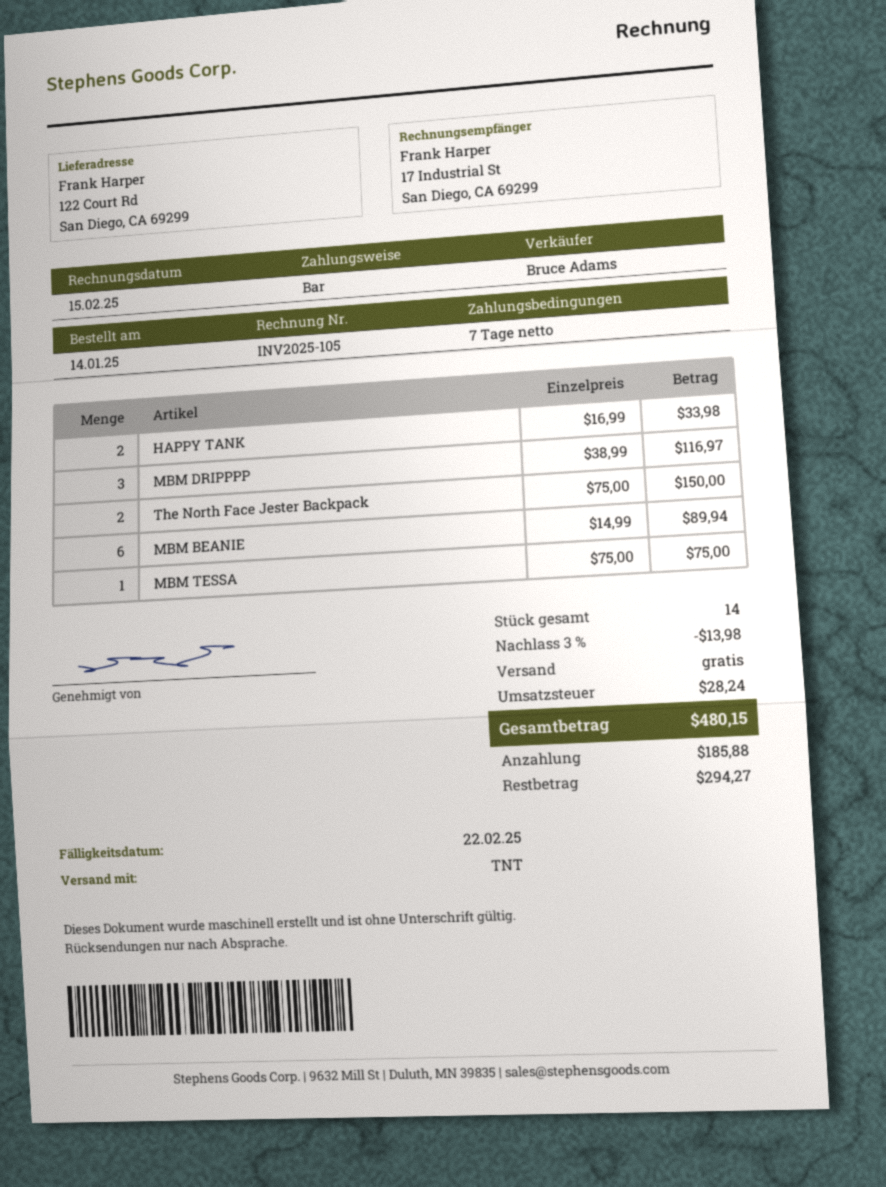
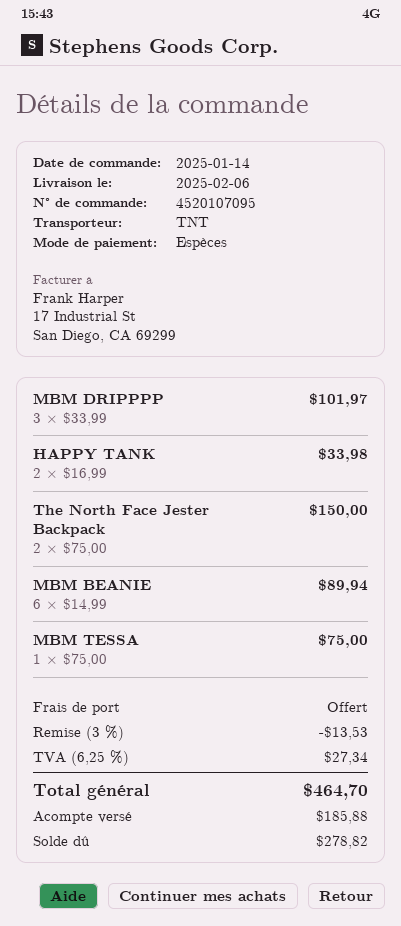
MBM DRIPPPP: 3 x 38.99 = 116.97 -> 3 x 33.99 = 101.97
discount: 3% = 13.98 -> 3% = 13.53
tax: 28.24 -> 27.34
total: 480.15 -> 464.70
balance: 294.27 -> 278.82

